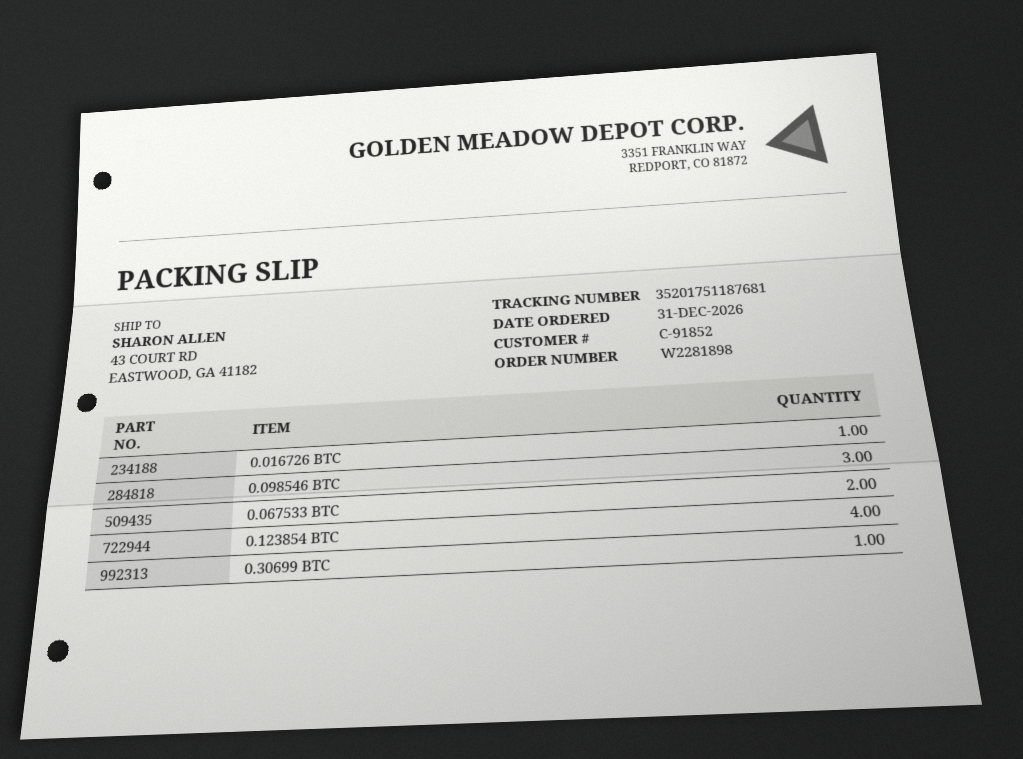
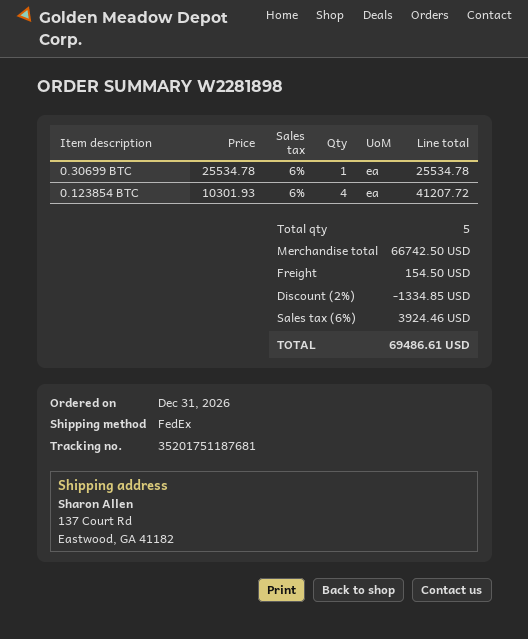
ship to: 43 COURT RD, EASTWOOD, GA 41182 -> 137 Court Rd, Eastwood, GA 41182
0.016726 BTC: 1 -> none
0.098546 BTC: 3 -> none
0.067533 BTC: 2 -> none

